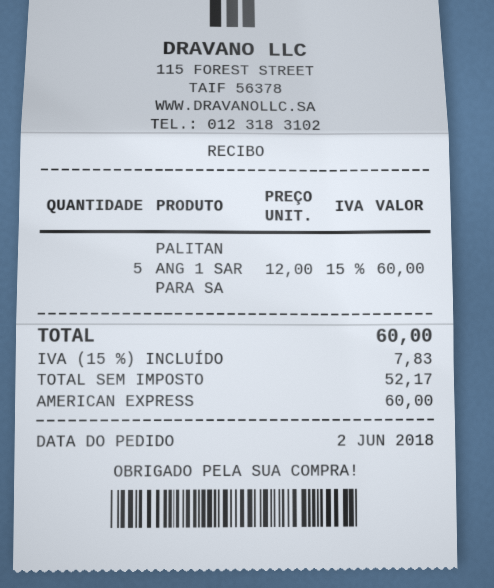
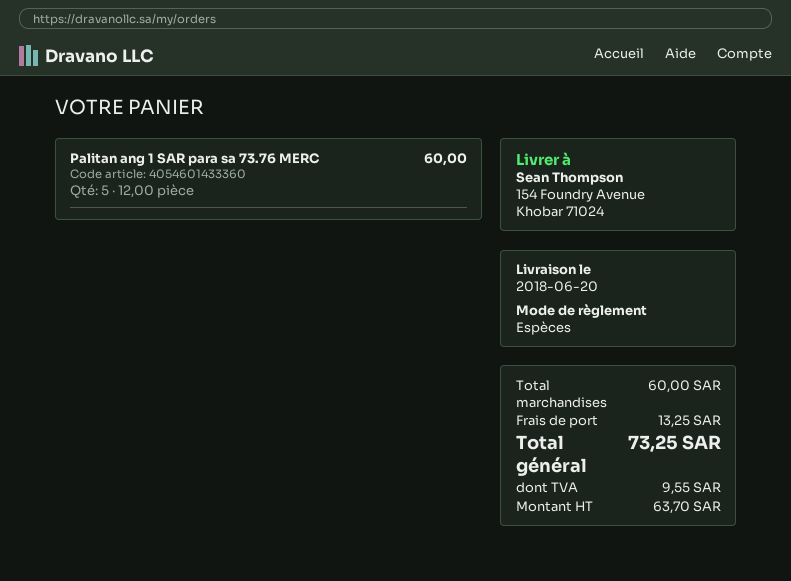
payment method: American Express -> cash
shipping: none -> 13.25
net: 52.17 -> 63.70
tax: 7.83 -> 9.55
total: 60.00 -> 73.25

